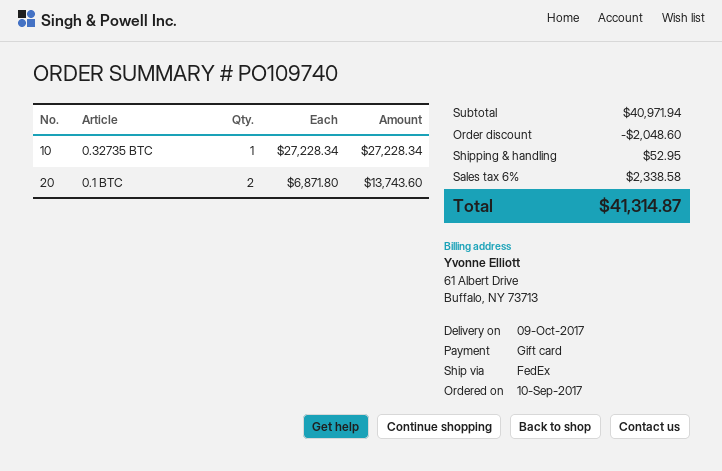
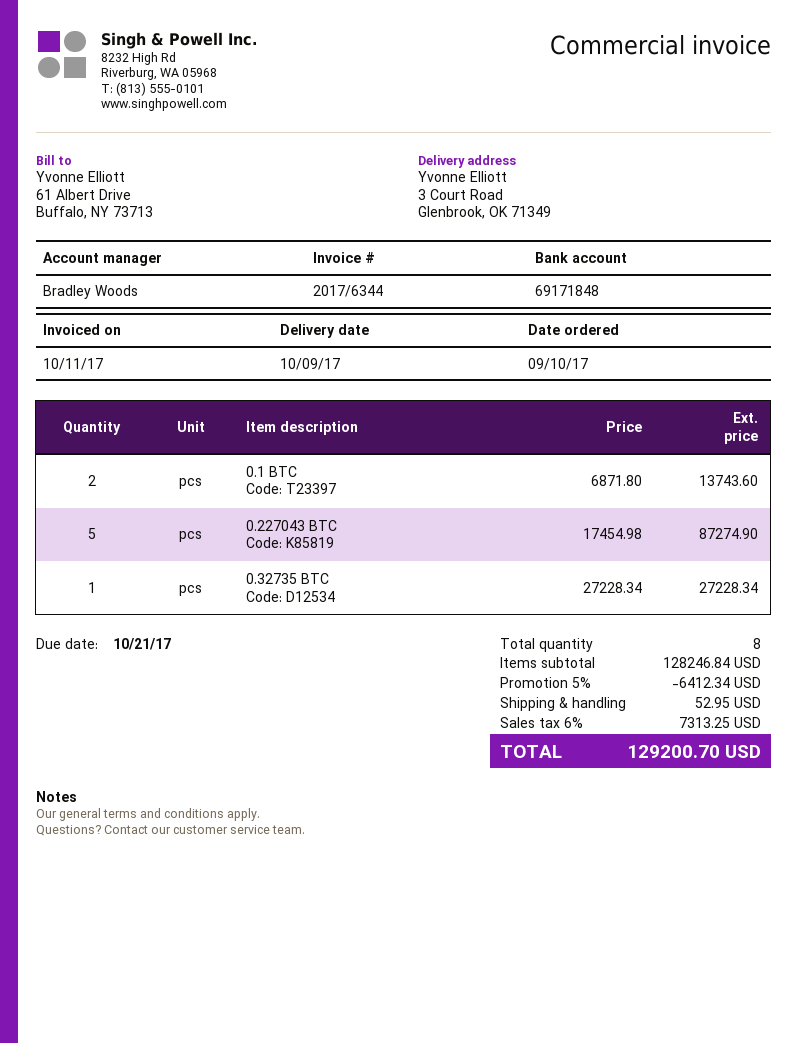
0.227043 BTC: none -> 5 x 17454.98 = 87274.90
subtotal: 40971.94 -> 128246.84
discount: 2048.60 -> 6412.34
tax: 6% = 2338.58 -> 6% = 7313.25
total: 41314.87 -> 129200.70

